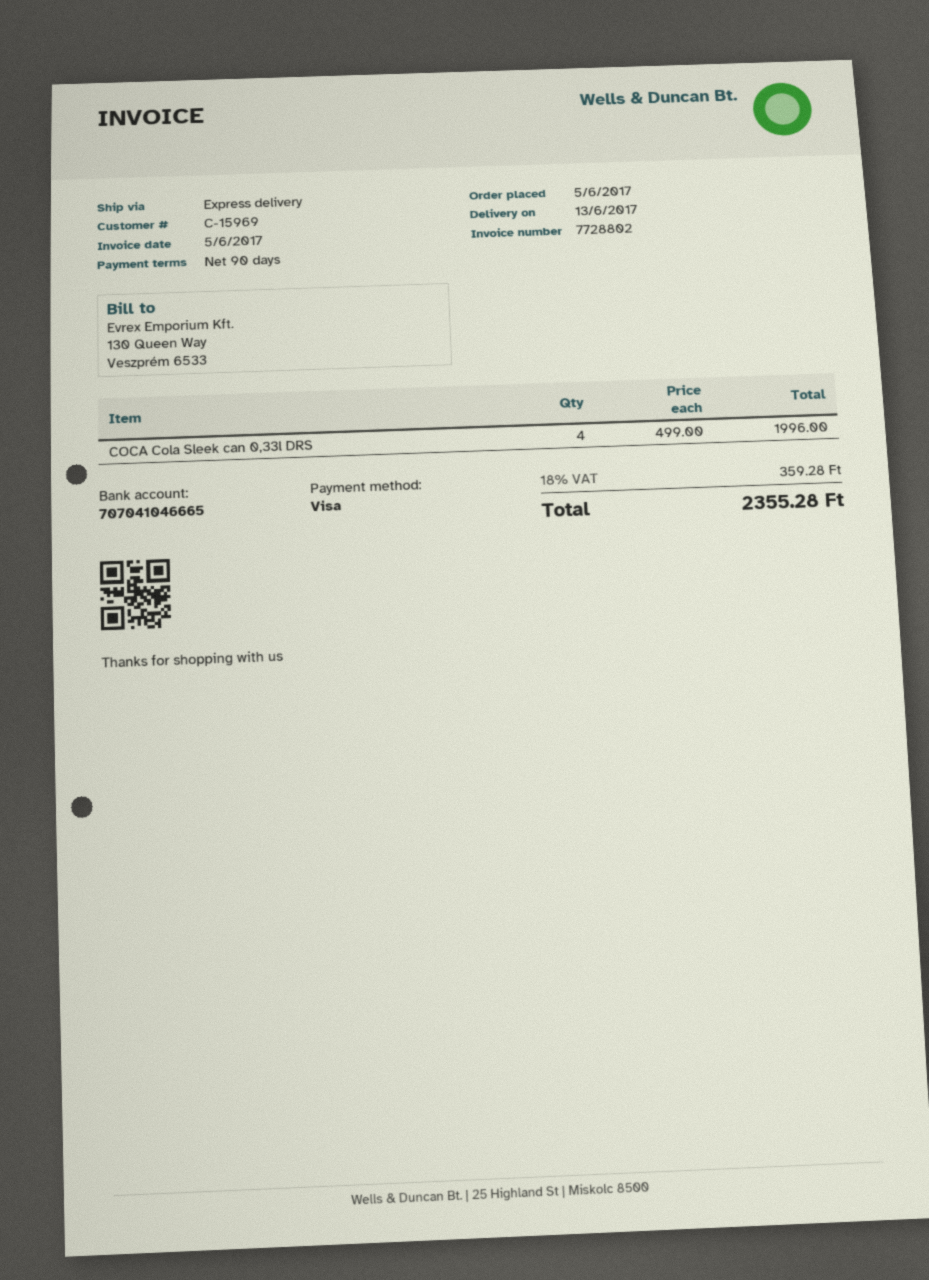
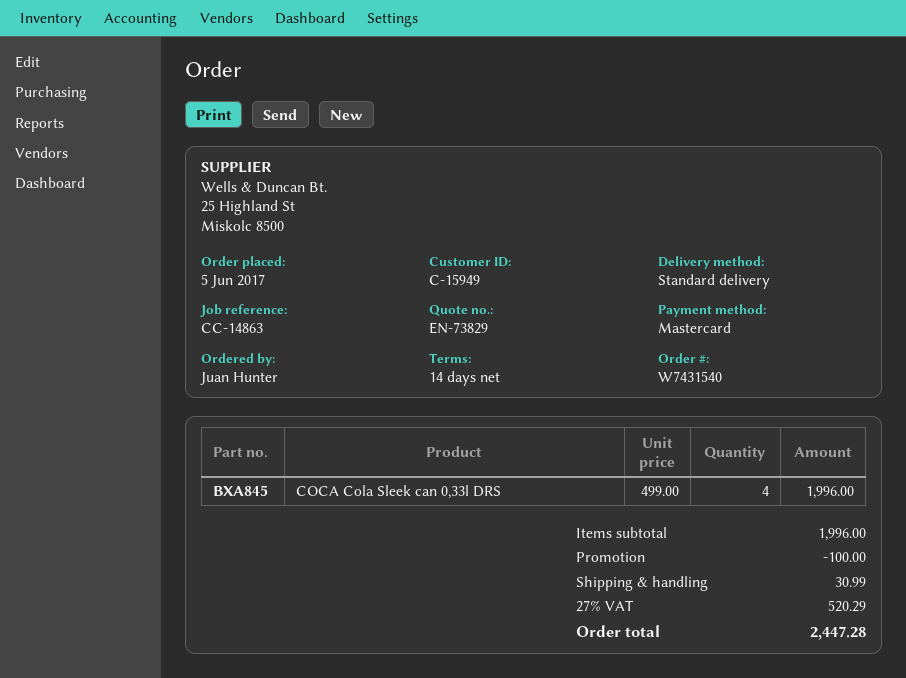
payment terms: 90 days -> 14 days
customer number: C-15969 -> C-15949
payment method: Visa -> Mastercard
shipping method: express -> standard
discount: none -> 100.00
shipping: none -> 30.99
tax: 18% = 359.28 -> 27% = 520.29
total: 2355.28 -> 2447.28

